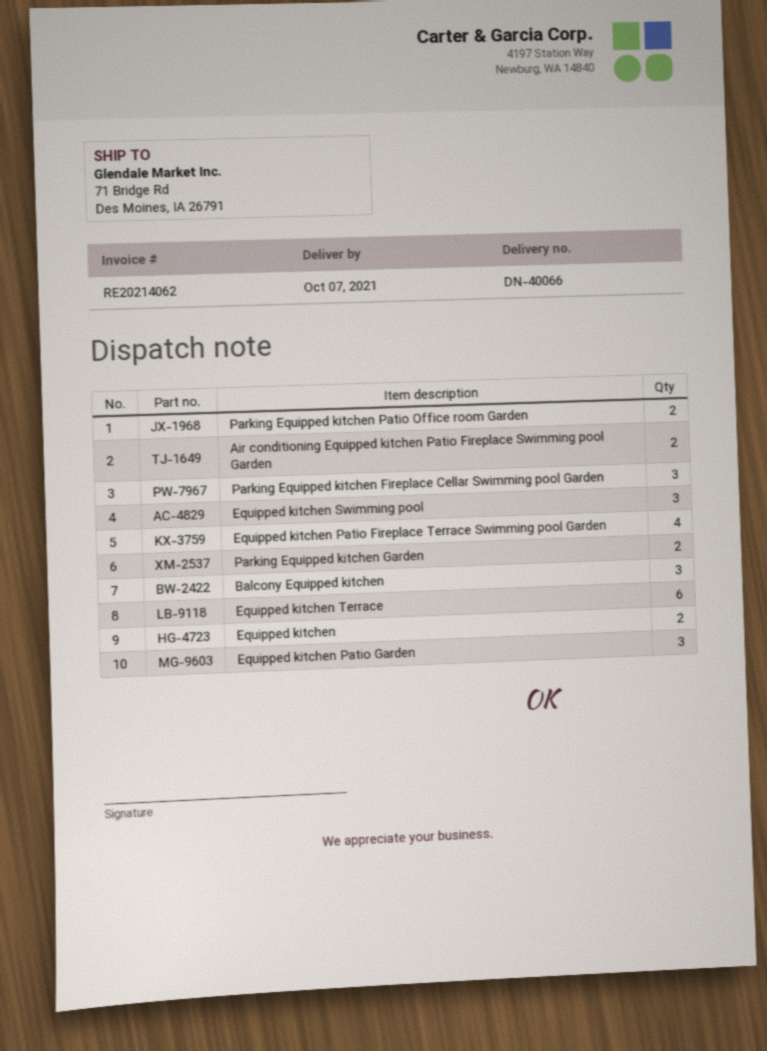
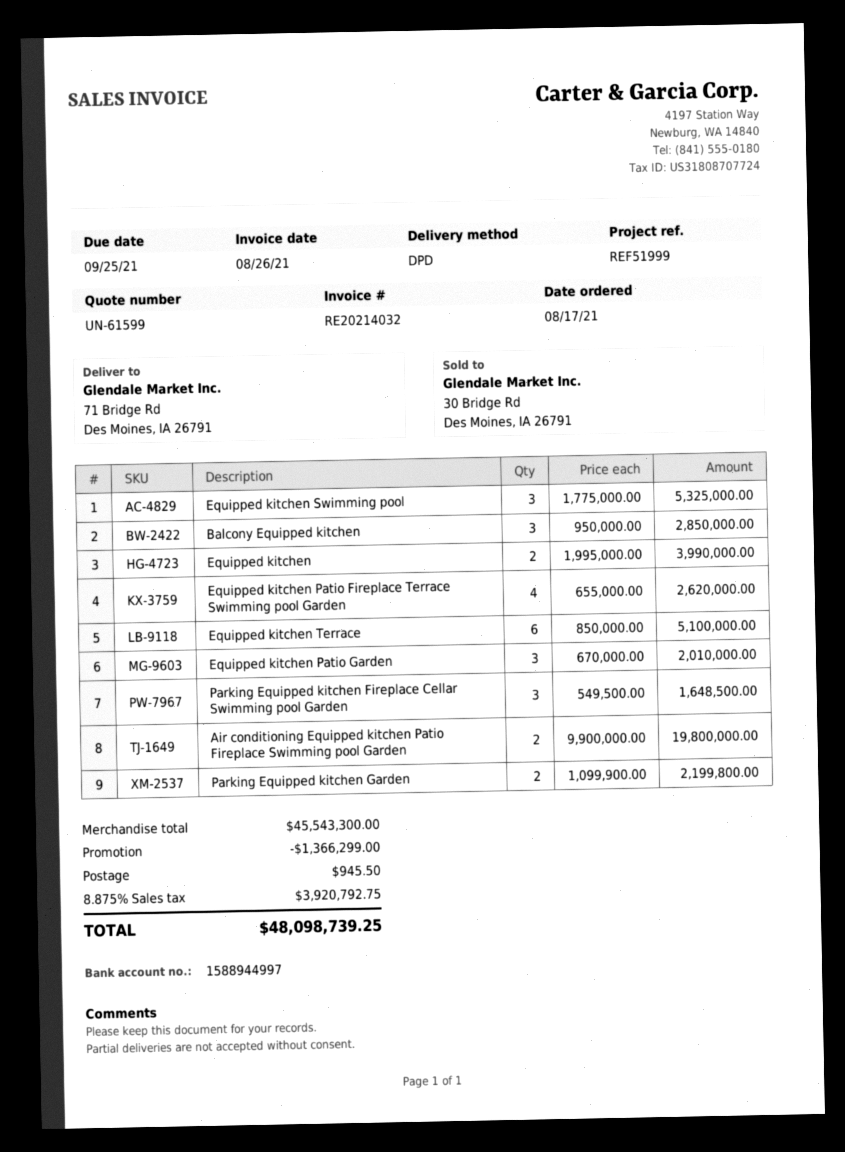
invoice number: RE20214062 -> RE20214032
Parking Equipped kitchen Patio Office room Garden: 2 -> none

